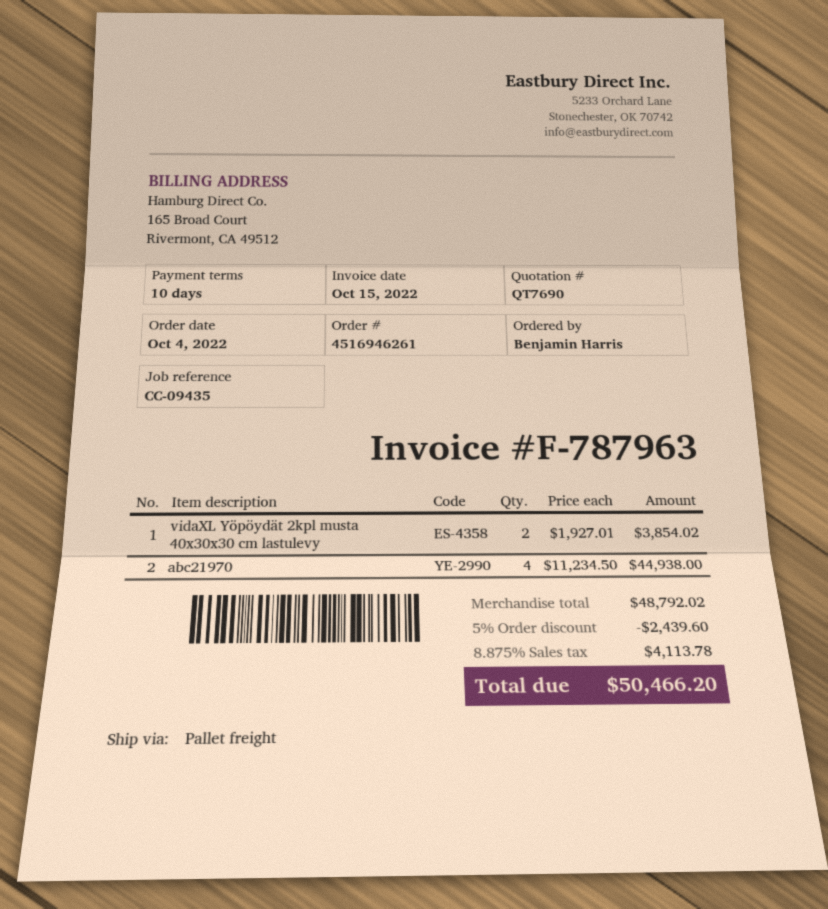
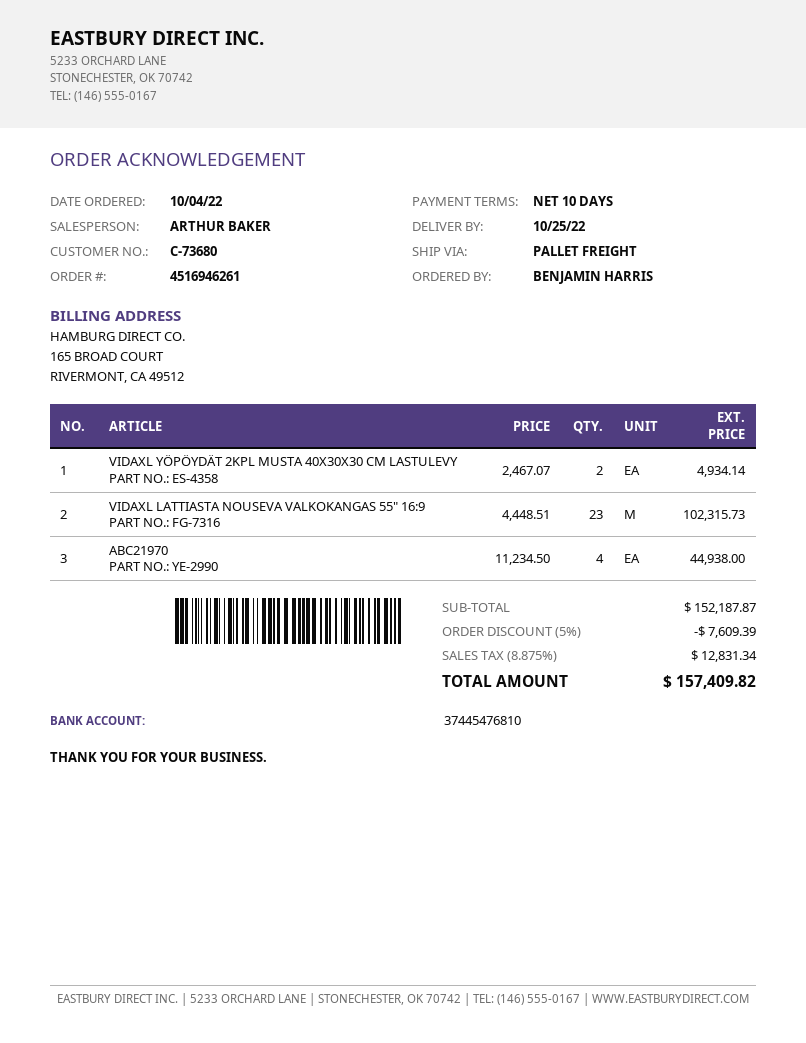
vidaXL Yöpöydät 2kpl musta 40x30x30 cm lastulevy: 2 x 1927.01 = 3854.02 -> 2 x 2467.07 = 4934.14
VIDAXL LATTIASTA NOUSEVA VALKOKANGAS 55" 16:9: none -> 23 x 4448.51 = 102315.73
subtotal: 48792.02 -> 152187.87
discount: 5% = 2439.60 -> 5% = 7609.39
tax: 8.875% = 4113.78 -> 8.875% = 12831.34
total: 50466.20 -> 157409.82

